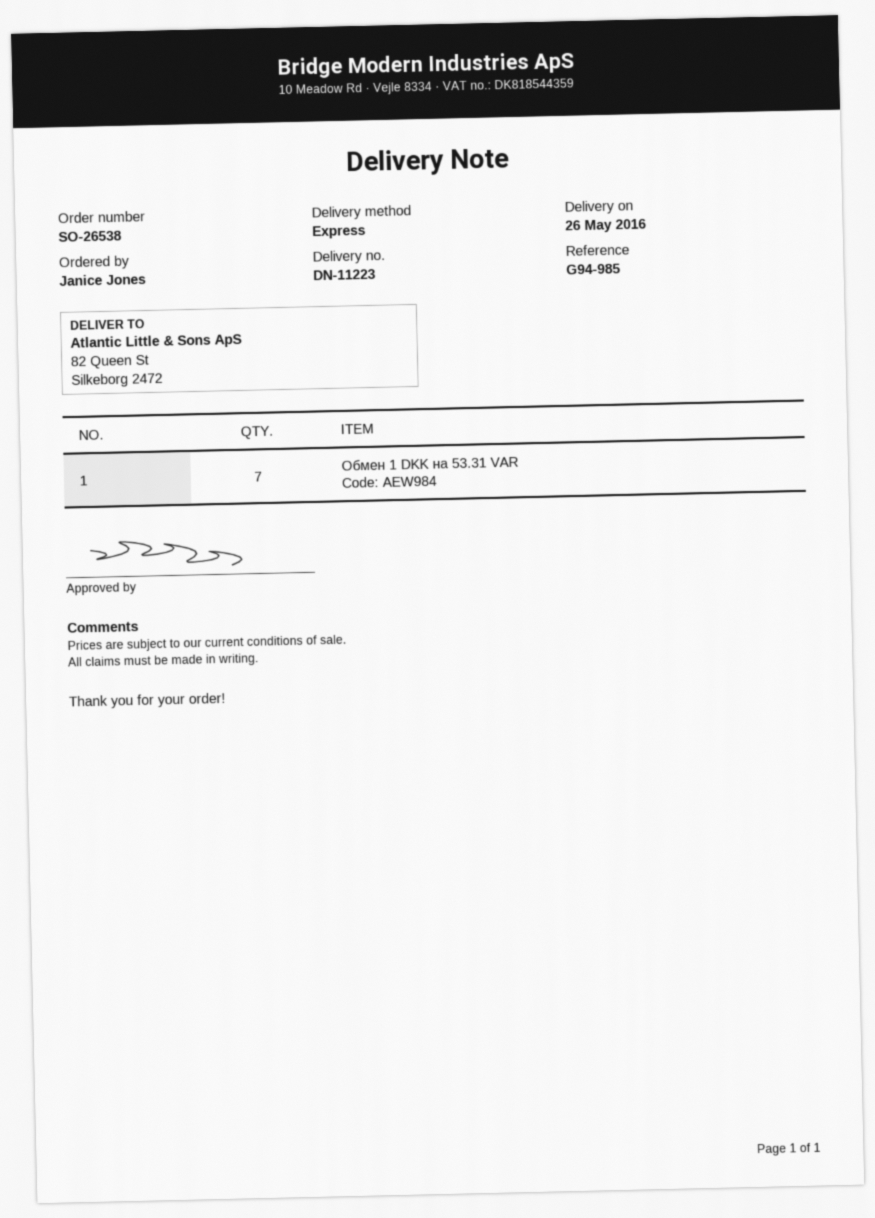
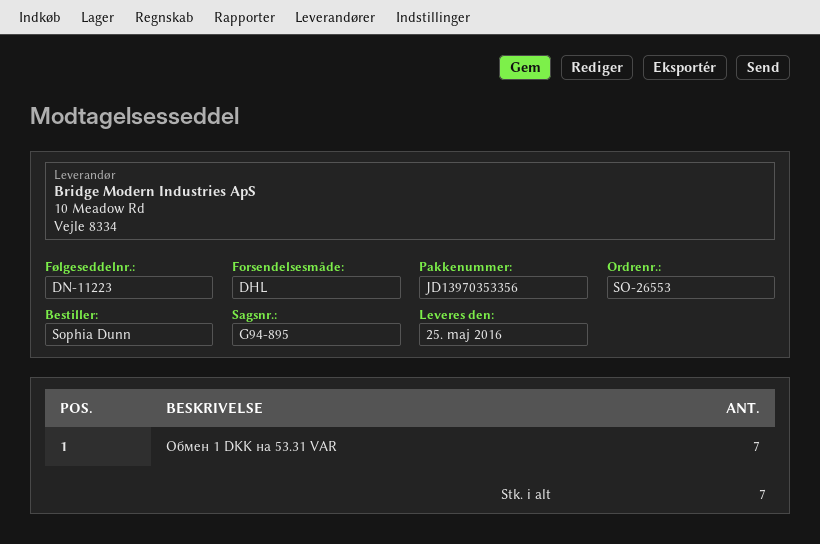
order number: SO-26538 -> SO-26553
delivery date: 2016-05-26 -> 2016-05-25
reference: G94-985 -> G94-895
ordered by: Janice Jones -> Sophia Dunn
shipping method: express -> DHL

